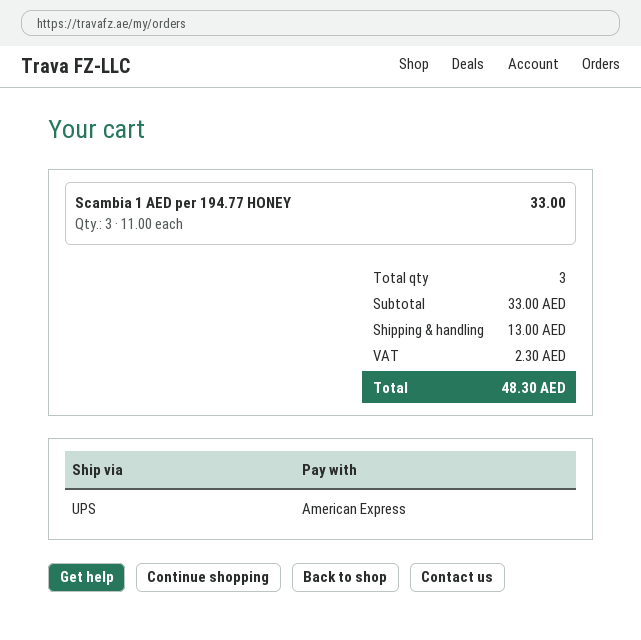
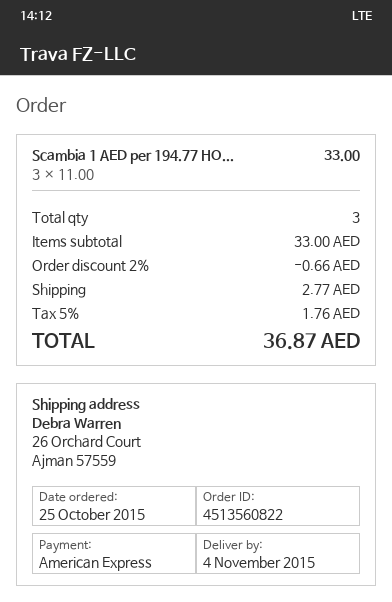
discount: none -> 2% = 0.66
shipping: 13.00 -> 2.77
tax: 2.30 -> 1.76
total: 48.30 -> 36.87

